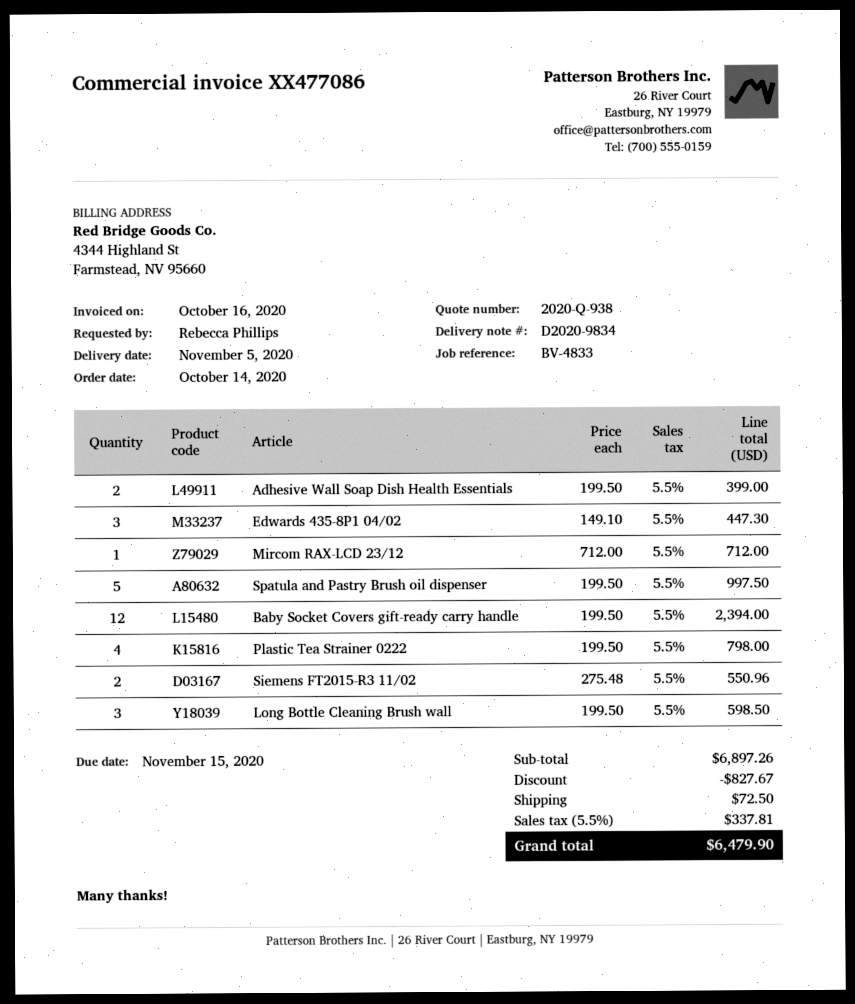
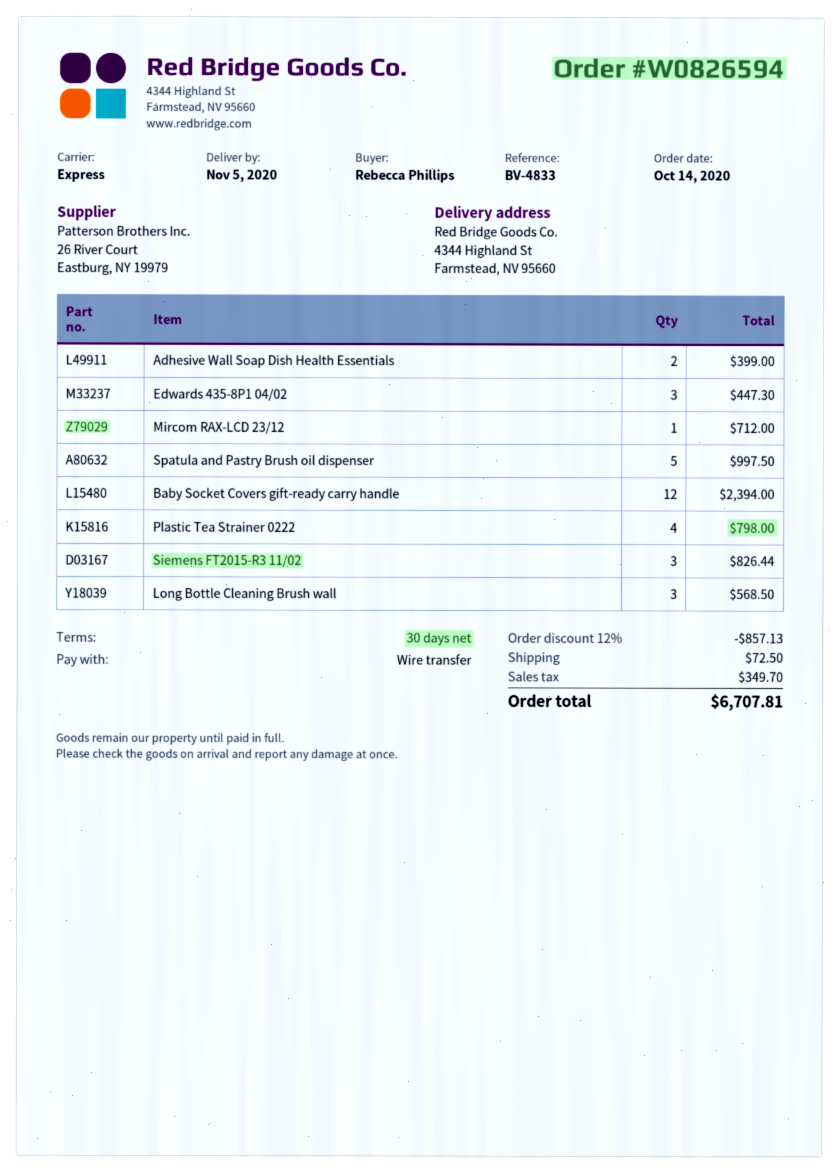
Siemens FT2015-R3 11/02: 2 for 550.96 -> 3 for 826.44
Long Bottle Cleaning Brush wall: 3 for 598.50 -> 3 for 568.50
discount: 827.67 -> 857.13
tax: 337.81 -> 349.70
total: 6479.90 -> 6707.81

